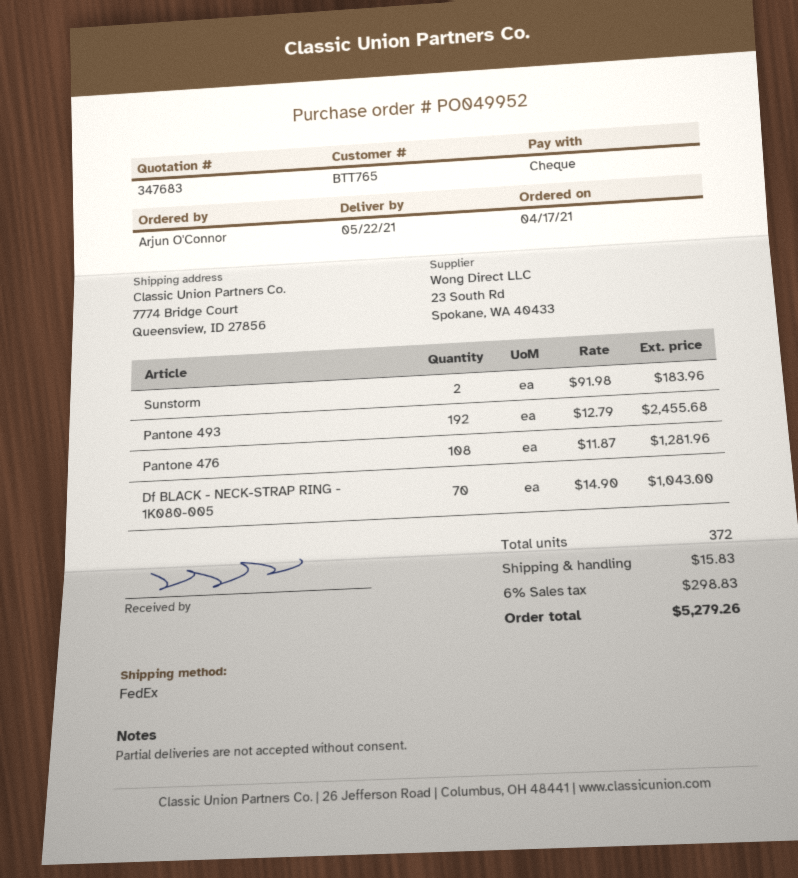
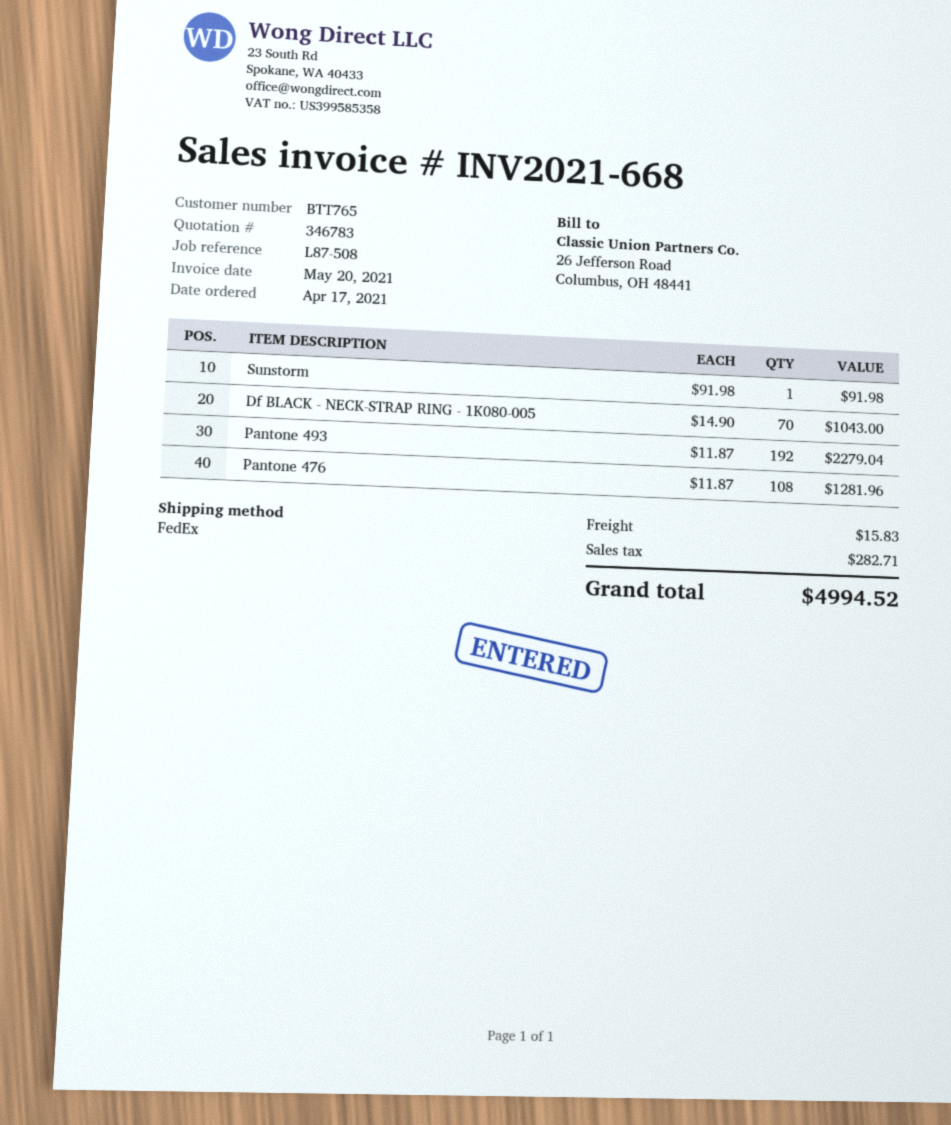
quote number: 347683 -> 346783
Sunstorm: 2 x 91.98 = 183.96 -> 1 x 91.98 = 91.98
Pantone 493: 192 x 12.79 = 2455.68 -> 192 x 11.87 = 2279.04
tax: 298.83 -> 282.71
total: 5279.26 -> 4994.52

